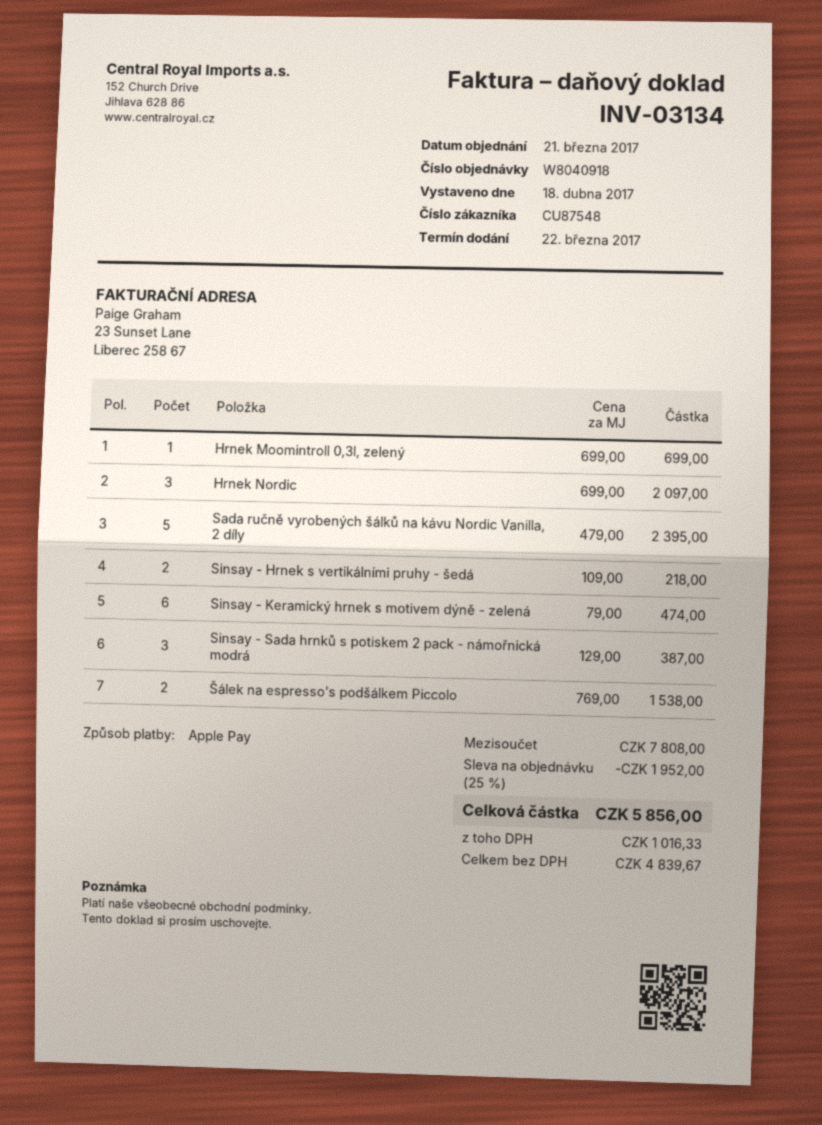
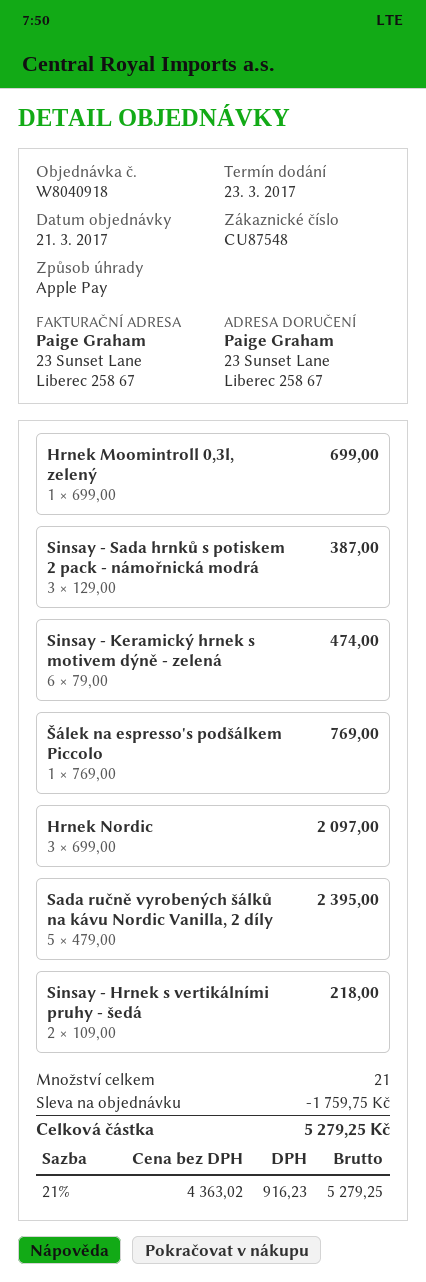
delivery date: 2017-03-22 -> 2017-03-23
Šálek na espresso's podšálkem Piccolo: 2 x 769.00 = 1538.00 -> 1 x 769.00 = 769.00
discount: 1952.00 -> 1759.75
net: 4839.67 -> 4363.02
tax: 1016.33 -> 916.23
total: 5856.00 -> 5279.25

